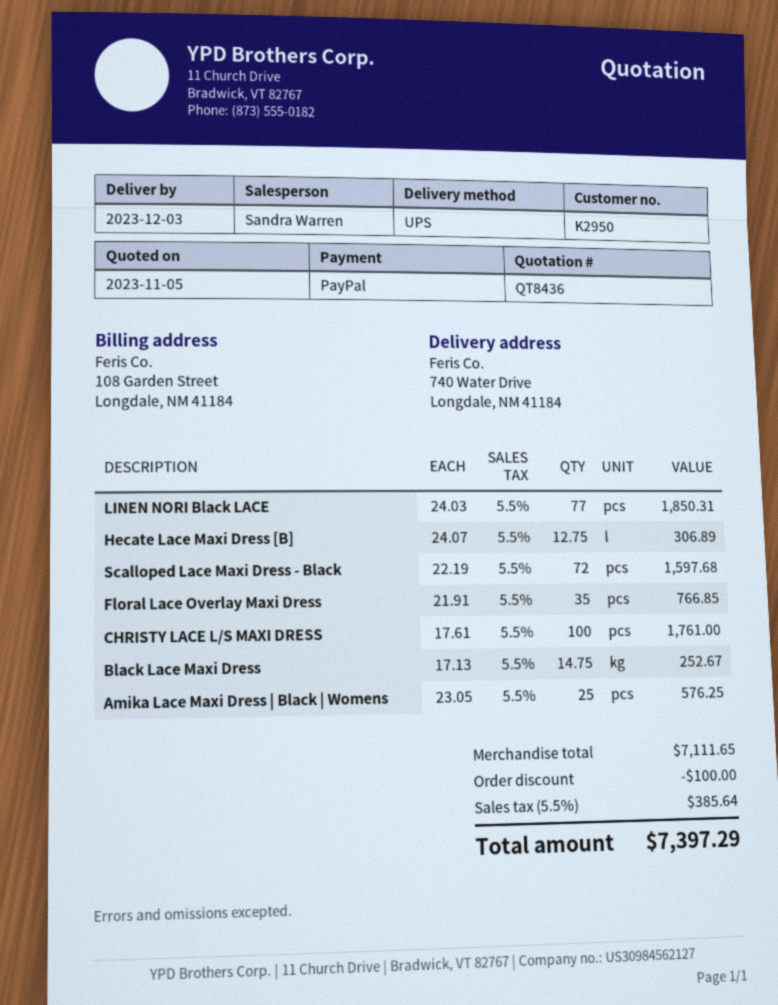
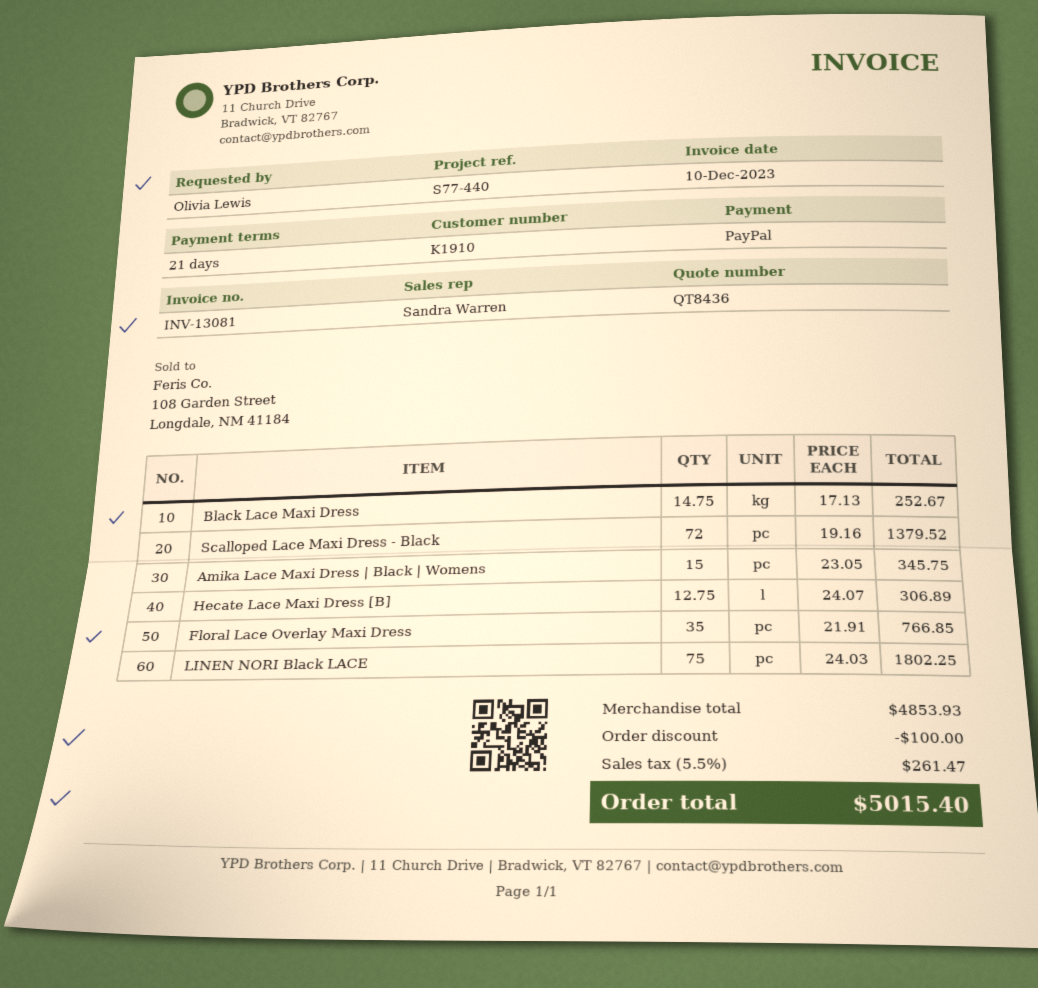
customer number: K2950 -> K1910
LINEN NORI Black LACE: 77 x 24.03 = 1850.31 -> 75 x 24.03 = 1802.25
Scalloped Lace Maxi Dress - Black: 72 x 22.19 = 1597.68 -> 72 x 19.16 = 1379.52
CHRISTY LACE L/S MAXI DRESS: 100 x 17.61 = 1761.00 -> none
Amika Lace Maxi Dress | Black | Womens: 25 x 23.05 = 576.25 -> 15 x 23.05 = 345.75
subtotal: 7111.65 -> 4853.93
tax: 5.5% = 385.64 -> 5.5% = 261.47
total: 7397.29 -> 5015.40

